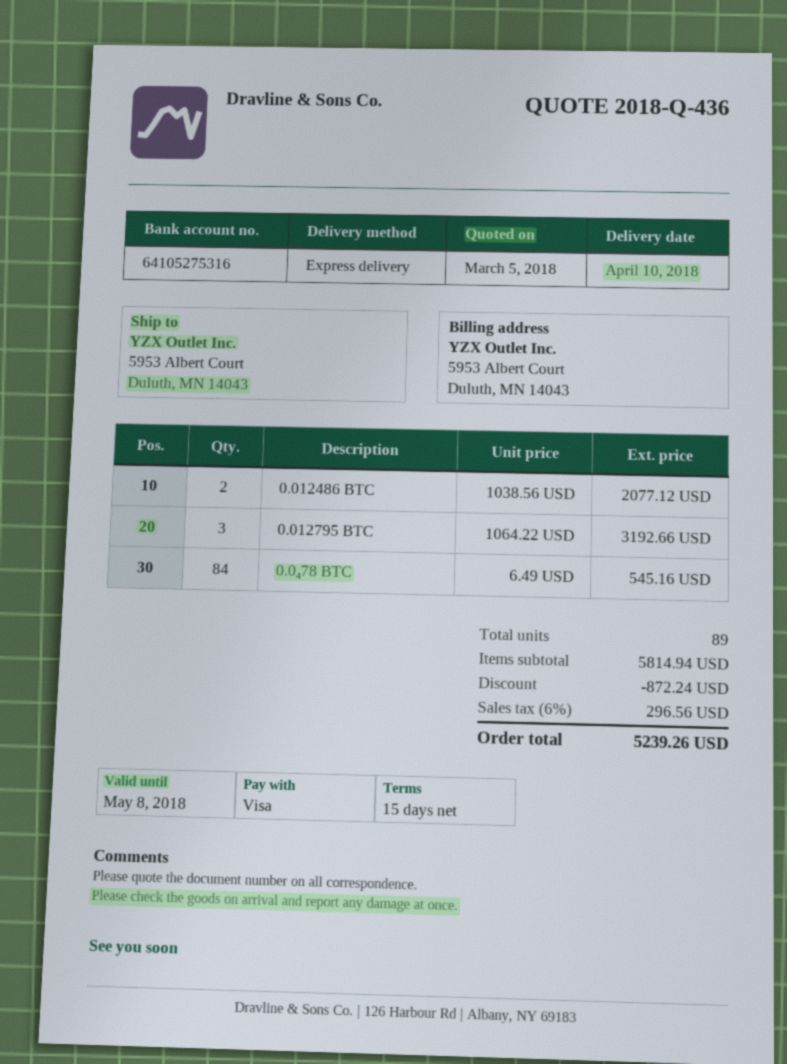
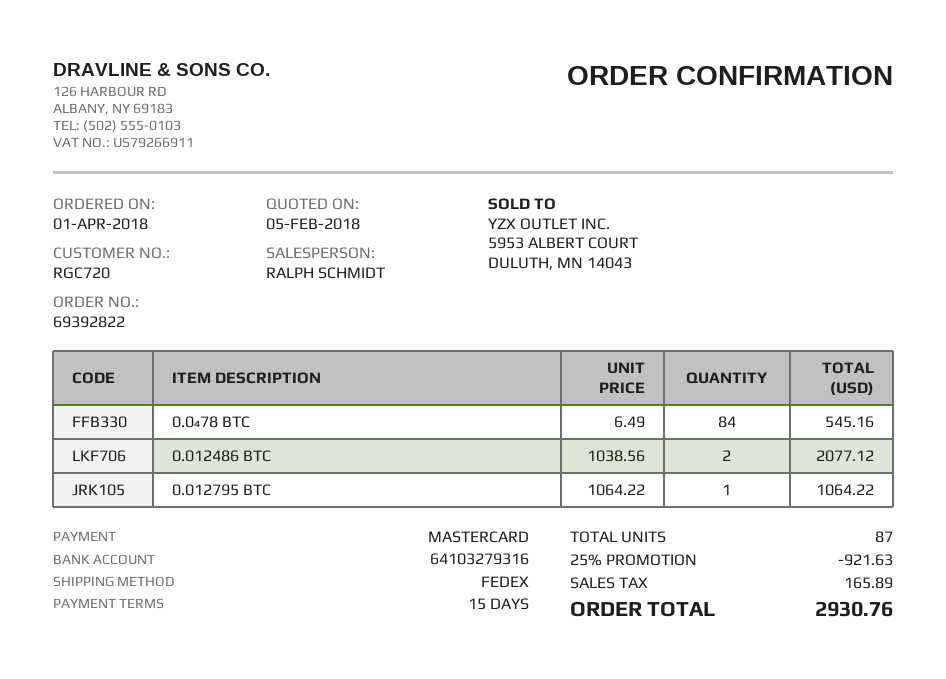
quote date: 2018-03-05 -> 2018-02-05
payment method: Visa -> Mastercard
bank account: 64105275316 -> 64103279316
shipping method: express -> FedEx
0.012795 BTC: 3 x 1064.22 = 3192.66 -> 1 x 1064.22 = 1064.22
total quantity: 89 -> 87
discount: 872.24 -> 921.63
tax: 296.56 -> 165.89
total: 5239.26 -> 2930.76

